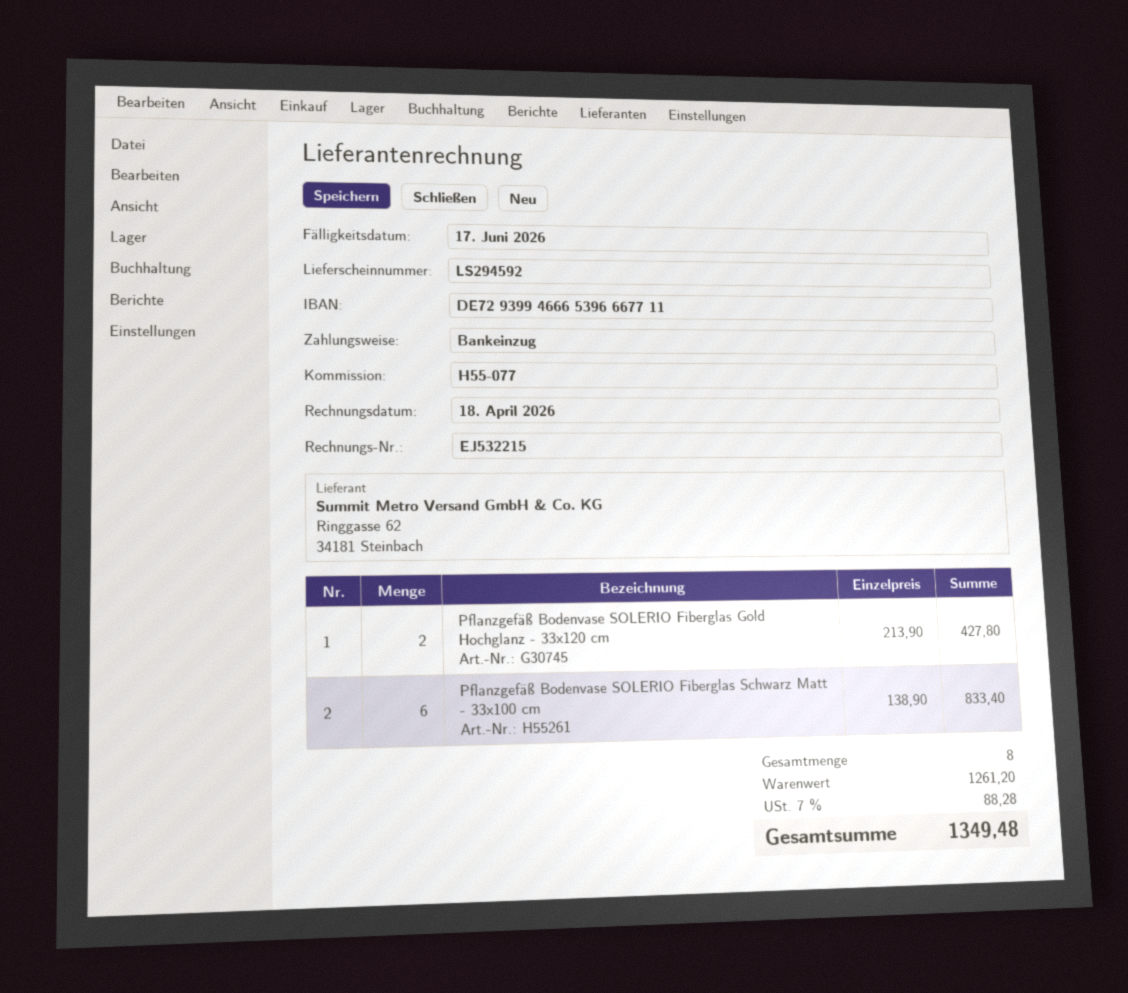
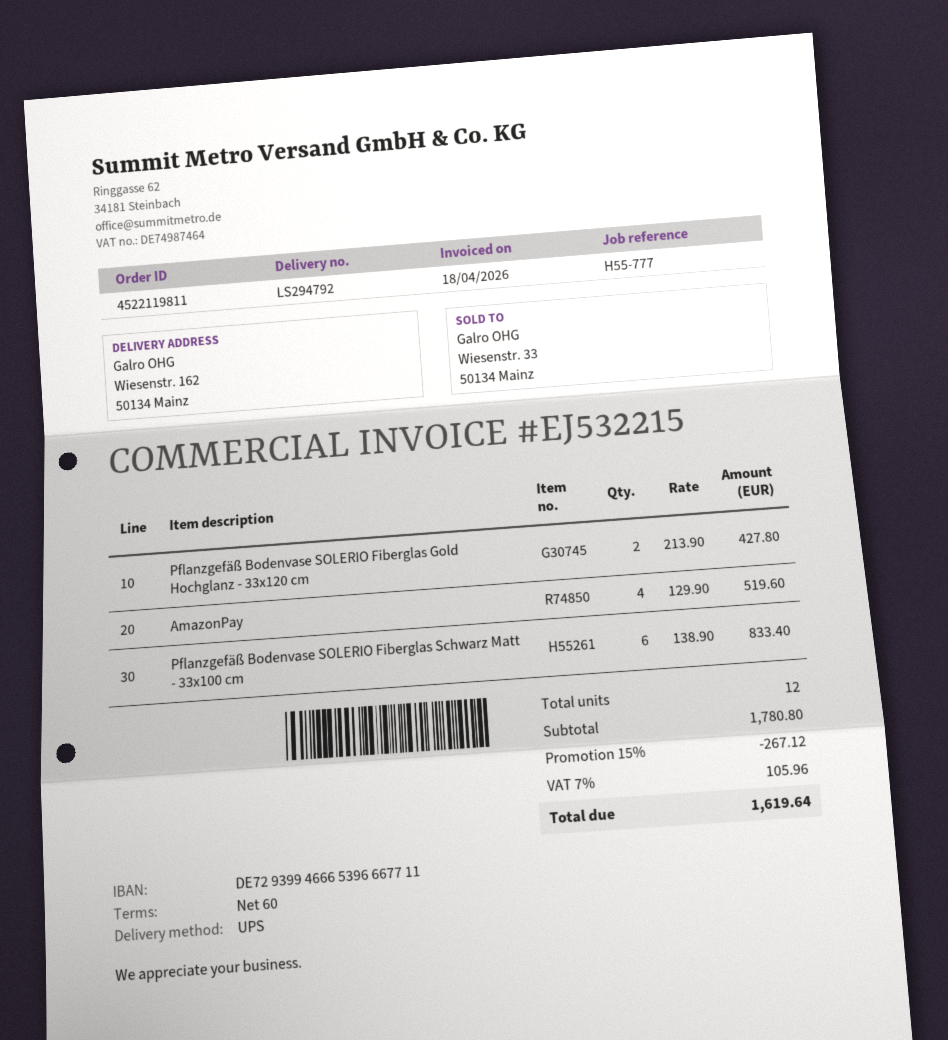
delivery note number: LS294592 -> LS294792
reference: H55-077 -> H55-777
AmazonPay: none -> 4 x 129.90 = 519.60
total quantity: 8 -> 12
subtotal: 1261.20 -> 1780.80
discount: none -> 15% = 267.12
tax: 7% = 88.28 -> 7% = 105.96
total: 1349.48 -> 1619.64

